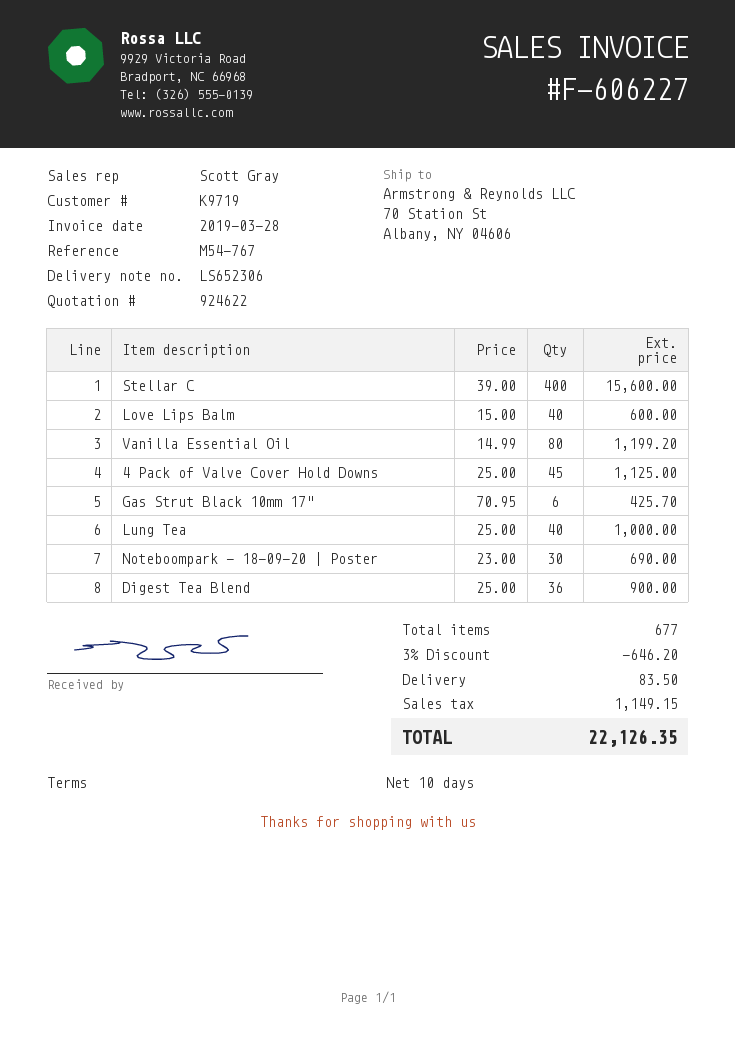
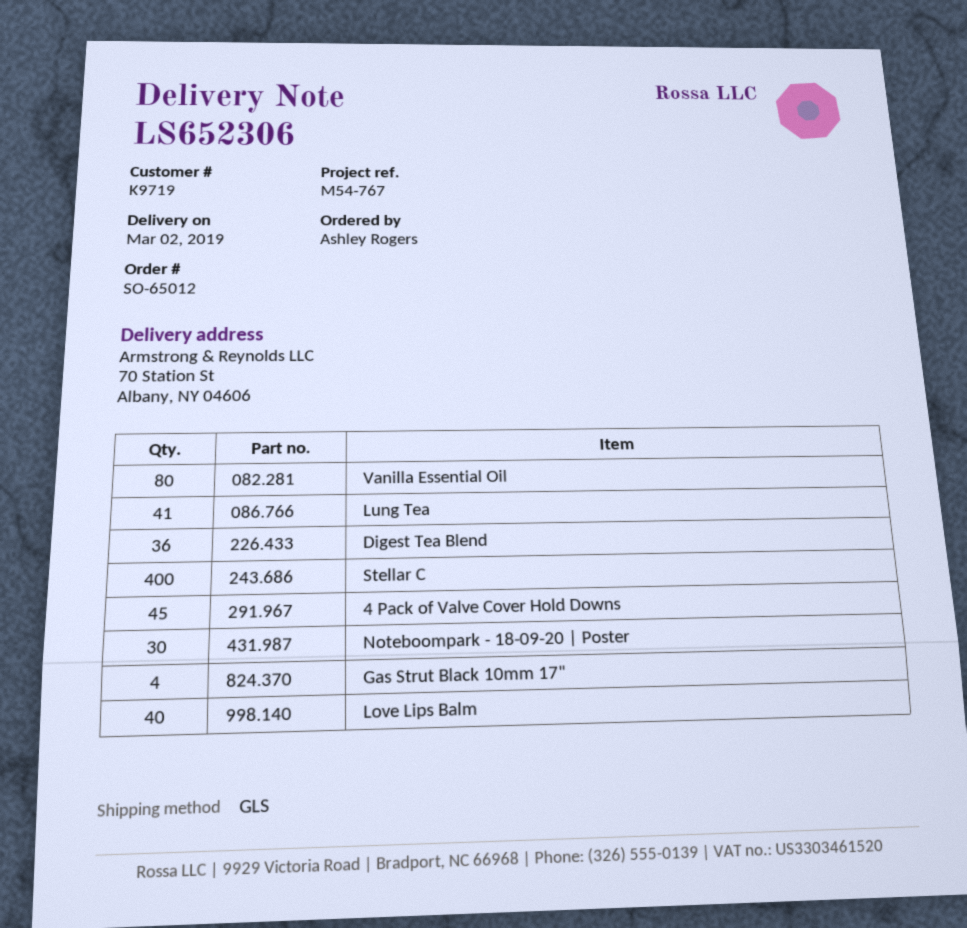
Gas Strut Black 10mm 17": 6 -> 4
Lung Tea: 40 -> 41

